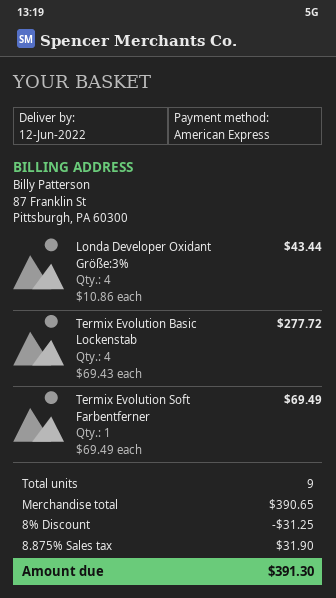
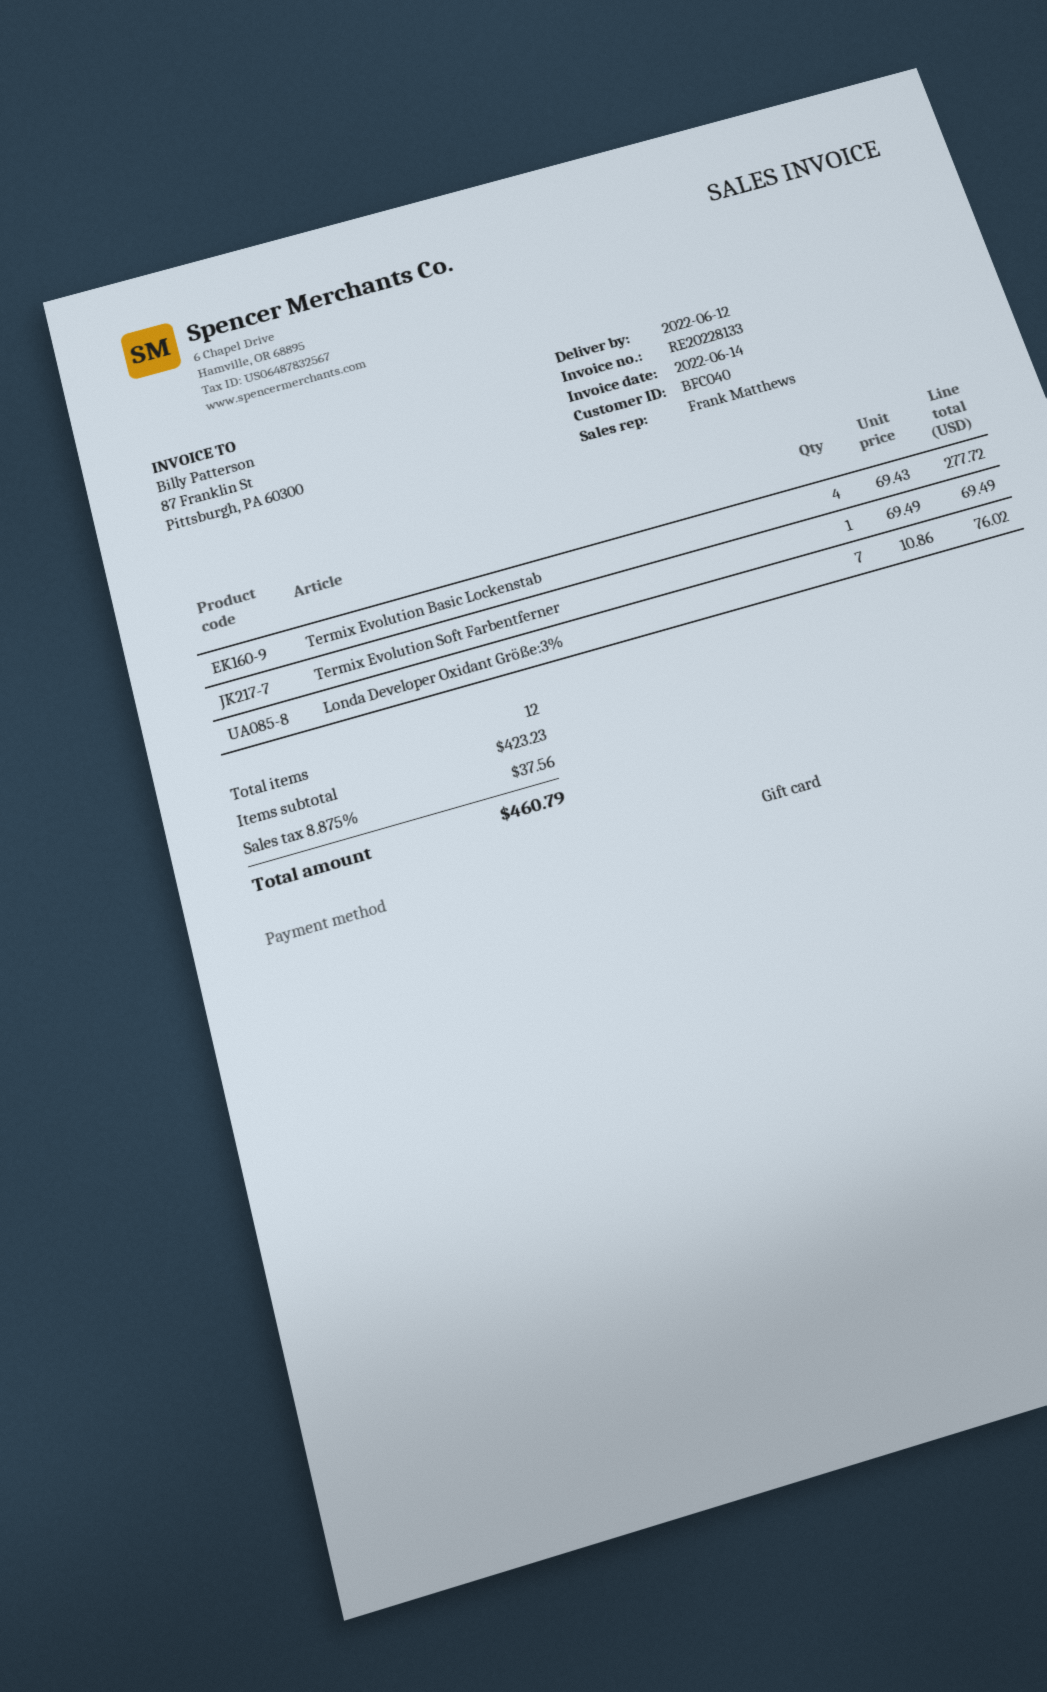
payment method: American Express -> gift card
Londa Developer Oxidant Größe:3%: 4 x 10.86 = 43.44 -> 7 x 10.86 = 76.02
total quantity: 9 -> 12
subtotal: 390.65 -> 423.23
discount: 8% = 31.25 -> none
tax: 8.875% = 31.90 -> 8.875% = 37.56
total: 391.30 -> 460.79

